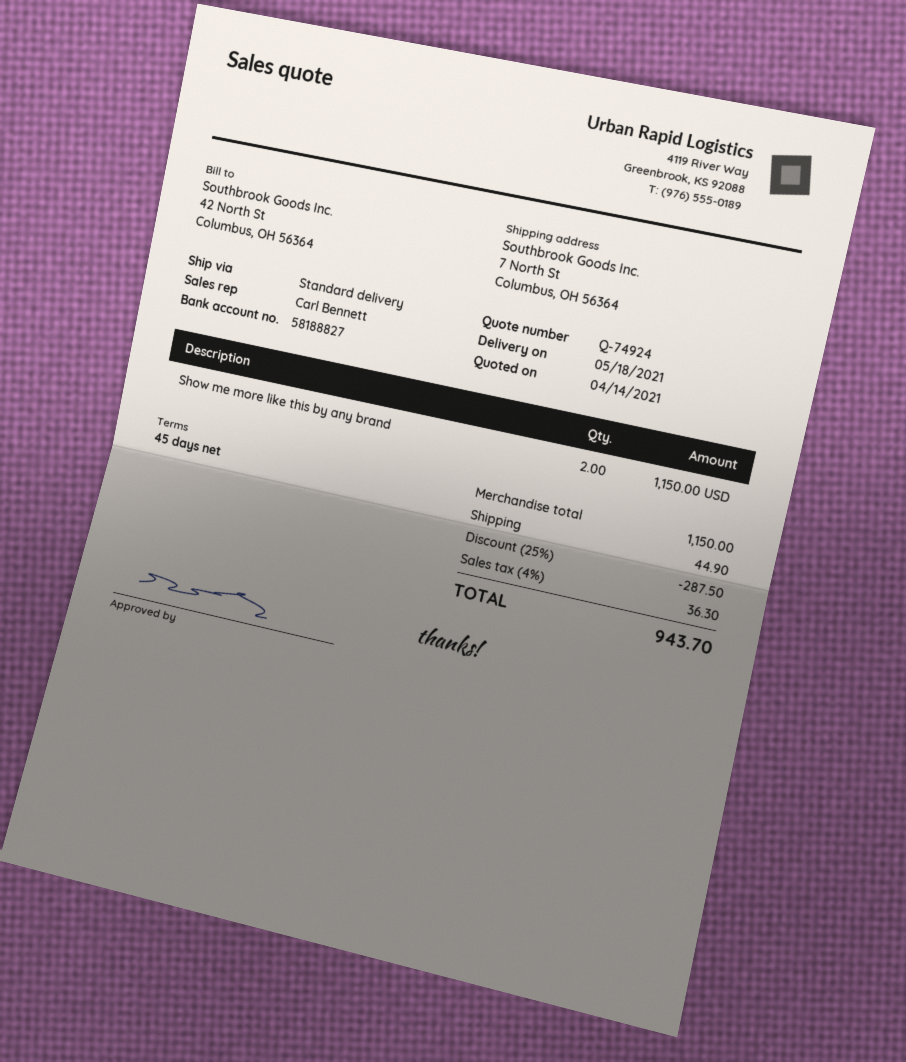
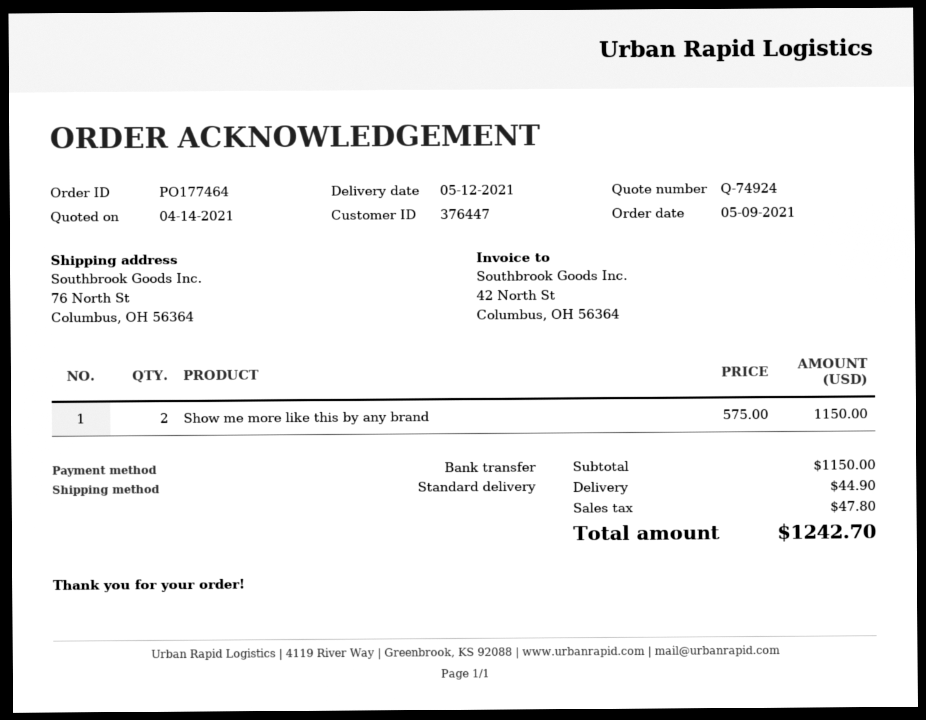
delivery date: 2021-05-18 -> 2021-05-12
ship to: 7 North St, Columbus, OH 56364 -> 76 North St, Columbus, OH 56364
discount: 25% = 287.50 -> none
tax: 36.30 -> 47.80
total: 943.70 -> 1242.70

